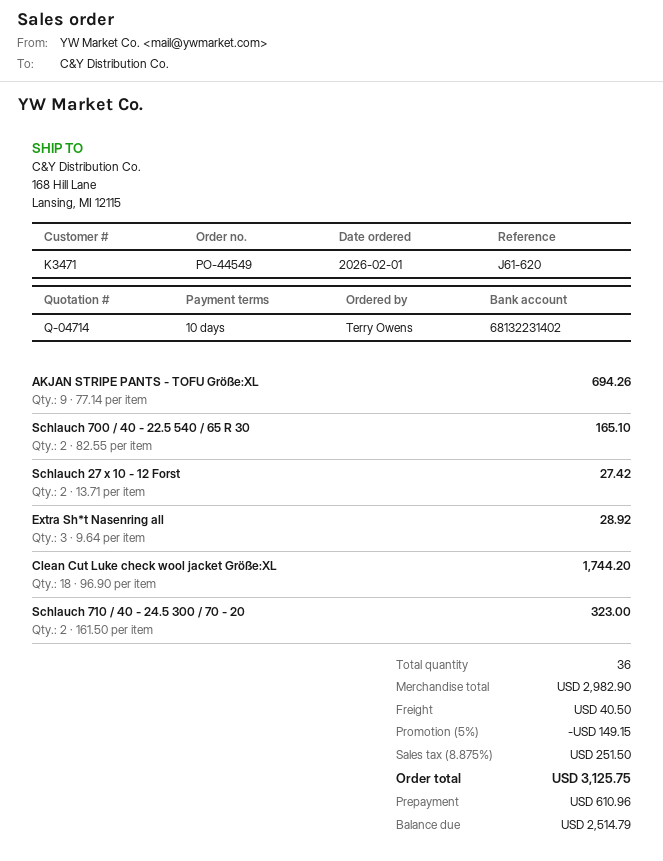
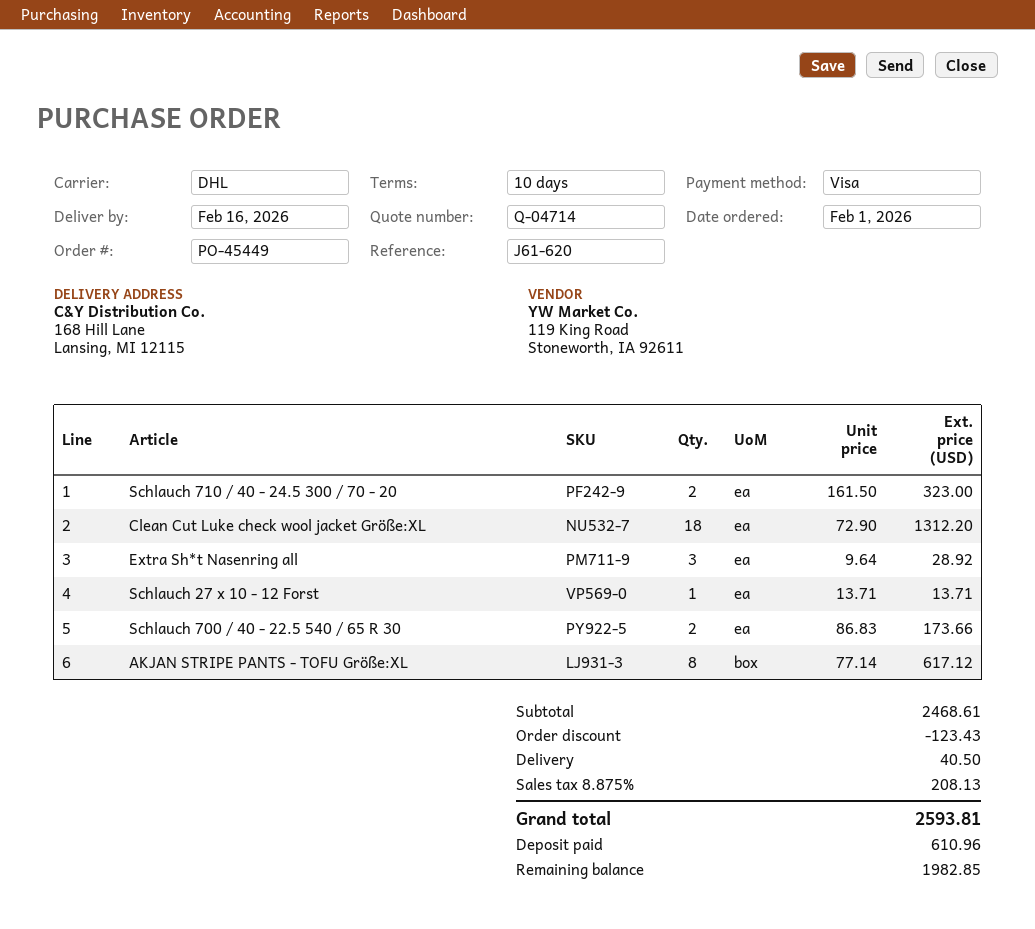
order number: PO-44549 -> PO-45449
AKJAN STRIPE PANTS - TOFU Größe:XL: 9 x 77.14 = 694.26 -> 8 x 77.14 = 617.12
Schlauch 700 / 40 - 22.5 540 / 65 R 30: 2 x 82.55 = 165.10 -> 2 x 86.83 = 173.66
Schlauch 27 x 10 - 12 Forst: 2 x 13.71 = 27.42 -> 1 x 13.71 = 13.71
Clean Cut Luke check wool jacket Größe:XL: 18 x 96.90 = 1744.20 -> 18 x 72.90 = 1312.20
subtotal: 2982.90 -> 2468.61
discount: 149.15 -> 123.43
tax: 8.875% = 251.50 -> 8.875% = 208.13
total: 3125.75 -> 2593.81
balance: 2514.79 -> 1982.85

